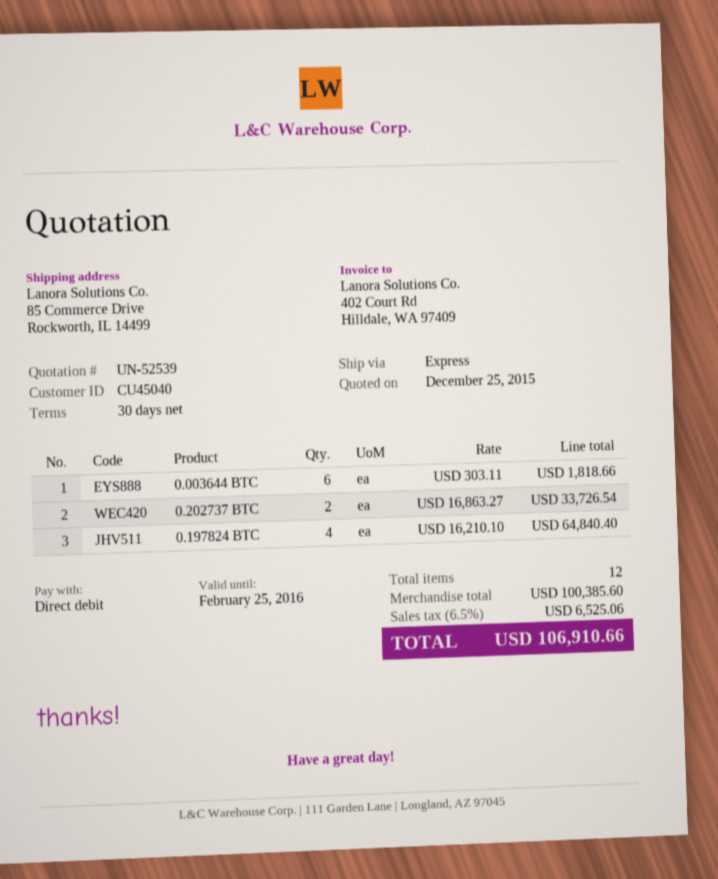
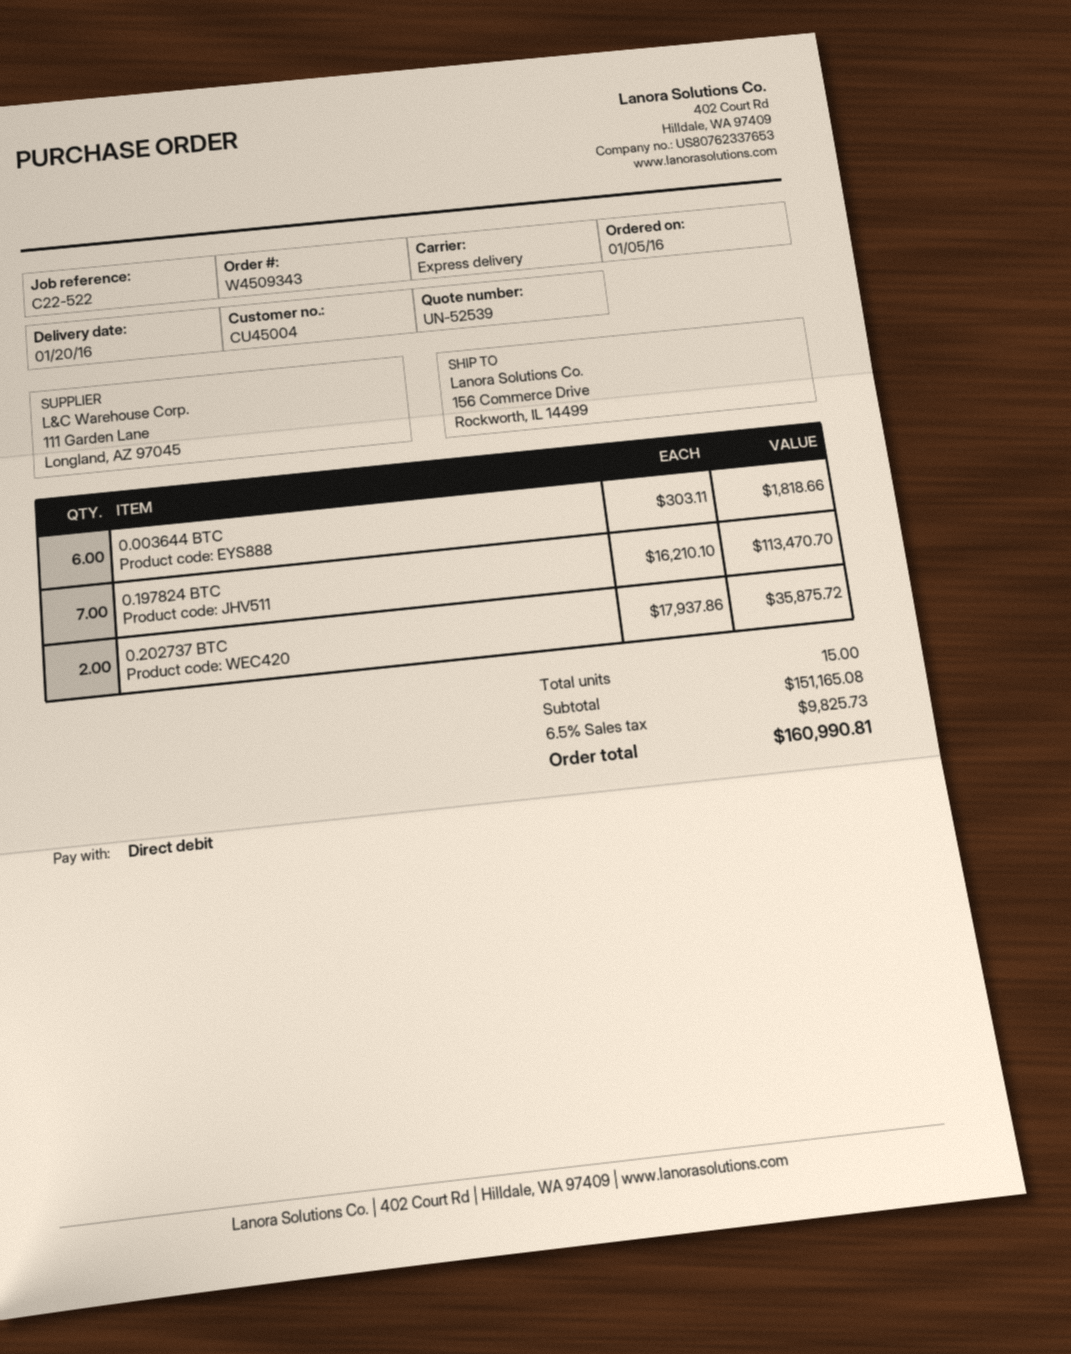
customer number: CU45040 -> CU45004
ship to: 85 Commerce Drive, Rockworth, IL 14499 -> 156 Commerce Drive, Rockworth, IL 14499
0.202737 BTC: 2 x 16863.27 = 33726.54 -> 2 x 17937.86 = 35875.72
0.197824 BTC: 4 x 16210.10 = 64840.40 -> 7 x 16210.10 = 113470.70
total quantity: 12 -> 15
subtotal: 100385.60 -> 151165.08
tax: 6.5% = 6525.06 -> 6.5% = 9825.73
total: 106910.66 -> 160990.81

